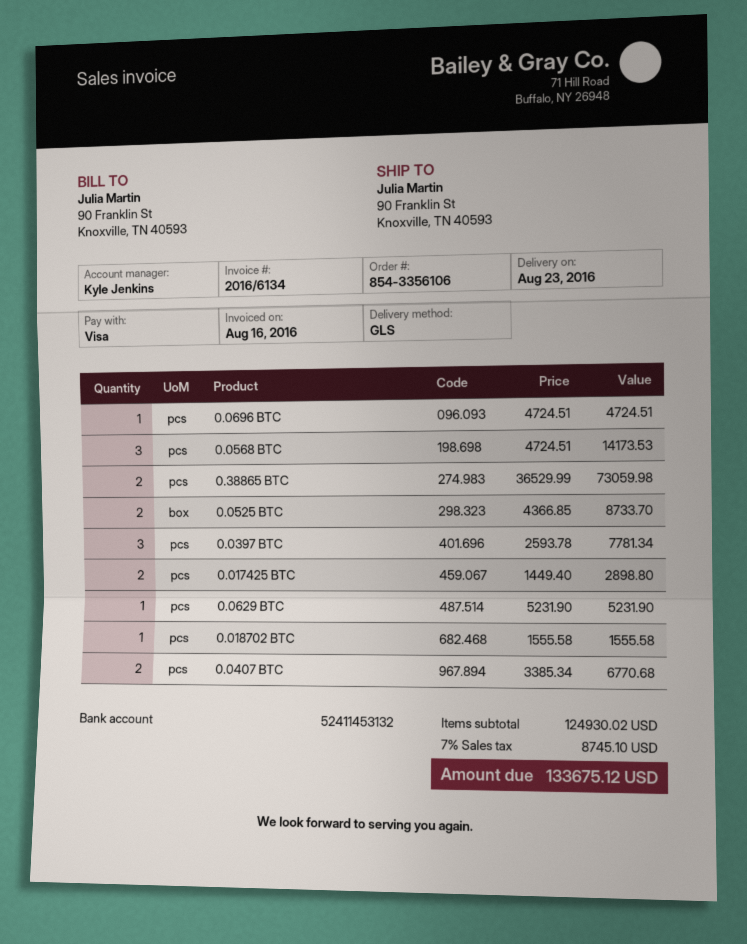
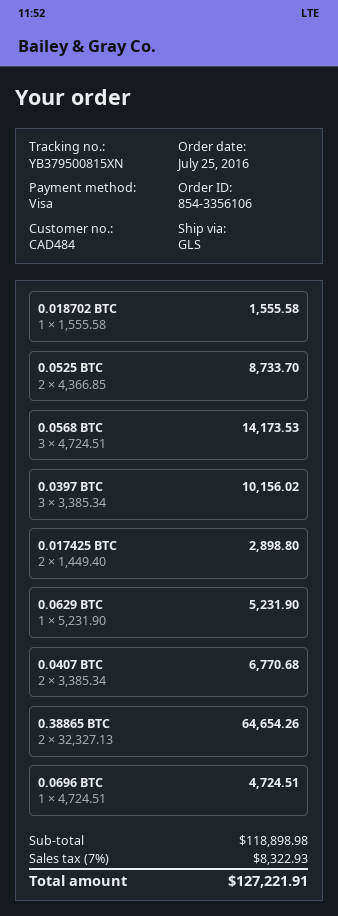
0.38865 BTC: 2 x 36529.99 = 73059.98 -> 2 x 32327.13 = 64654.26
0.0397 BTC: 3 x 2593.78 = 7781.34 -> 3 x 3385.34 = 10156.02
subtotal: 124930.02 -> 118898.98
tax: 7% = 8745.10 -> 7% = 8322.93
total: 133675.12 -> 127221.91

